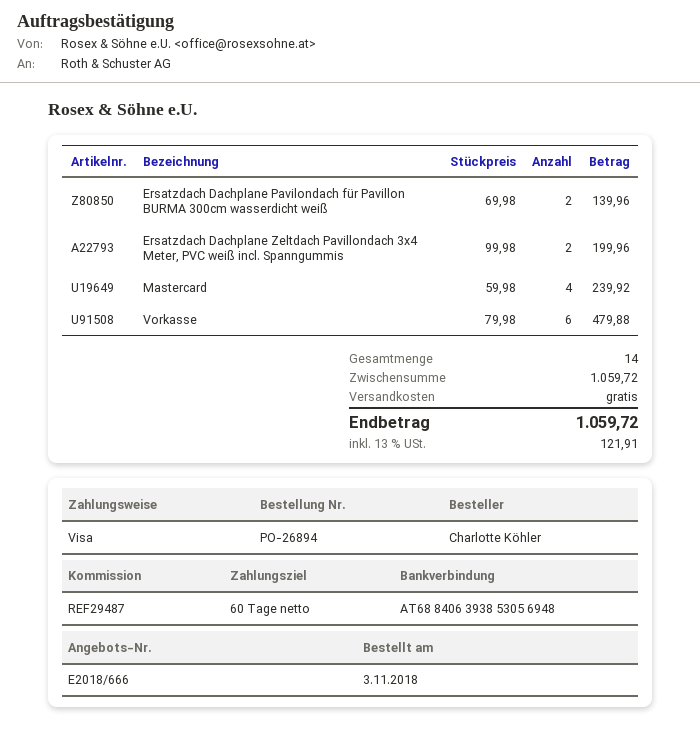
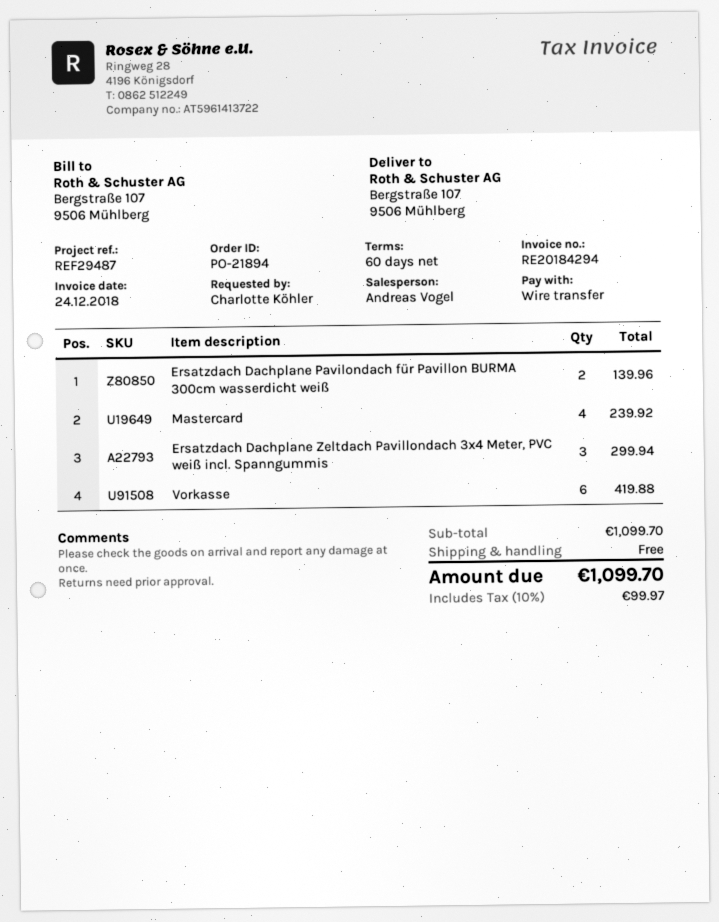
order number: PO-26894 -> PO-21894
payment method: Visa -> bank transfer
Ersatzdach Dachplane Zeltdach Pavillondach 3x4 Meter, PVC weiß incl. Spanngummis: 2 for 199.96 -> 3 for 299.94
Vorkasse: 6 for 479.88 -> 6 for 419.88
subtotal: 1059.72 -> 1099.70
tax: 13% = 121.91 -> 10% = 99.97
total: 1059.72 -> 1099.70

